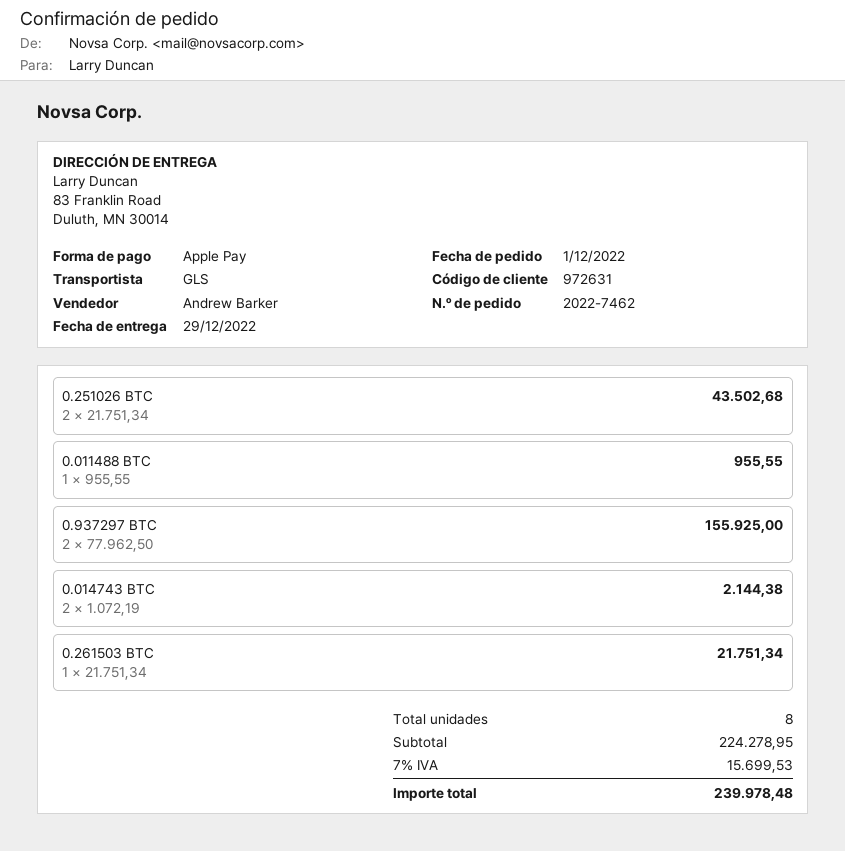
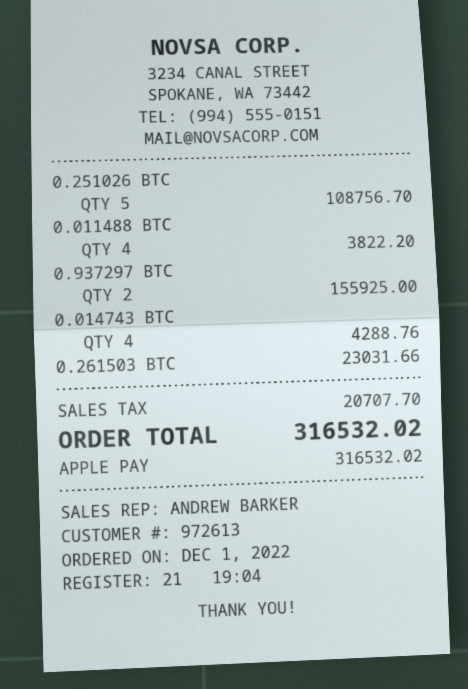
customer number: 972631 -> 972613
0.251026 BTC: 2 for 43502.68 -> 5 for 108756.70
0.011488 BTC: 1 for 955.55 -> 4 for 3822.20
0.014743 BTC: 2 for 2144.38 -> 4 for 4288.76
0.261503 BTC: 1 for 21751.34 -> 1 for 23031.66
tax: 15699.53 -> 20707.70
total: 239978.48 -> 316532.02

